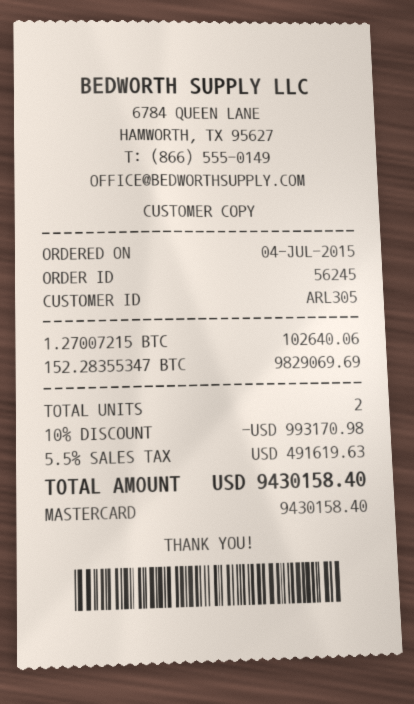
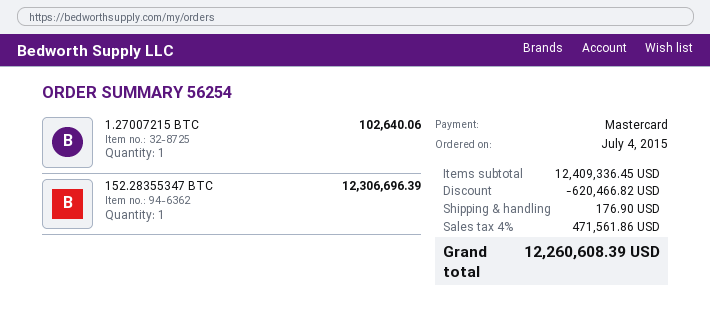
order number: 56245 -> 56254
152.28355347 BTC: 1 for 9829069.69 -> 1 for 12306696.39
discount: 993170.98 -> 620466.82
shipping: none -> 176.90
tax: 5.5% = 491619.63 -> 4% = 471561.86
total: 9430158.40 -> 12260608.39

